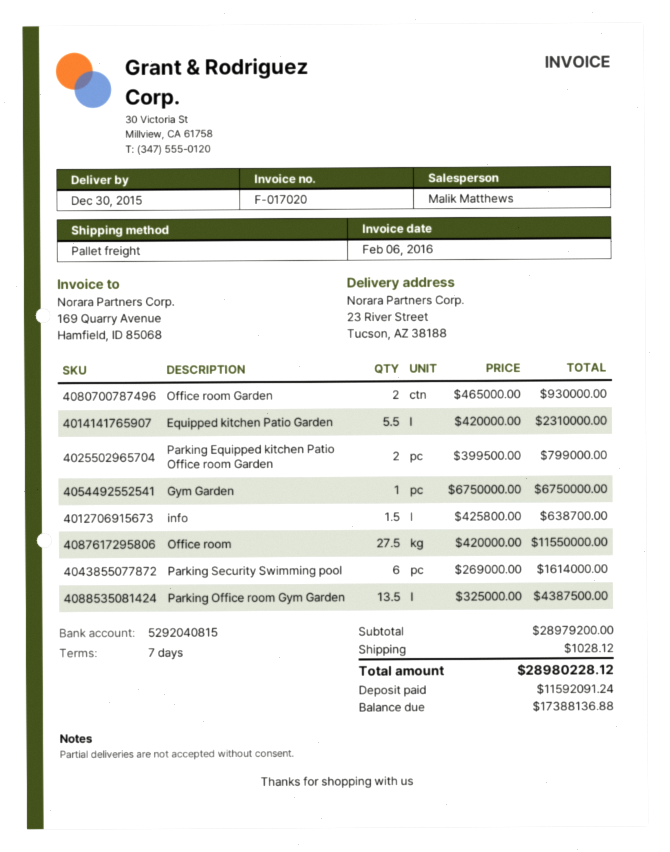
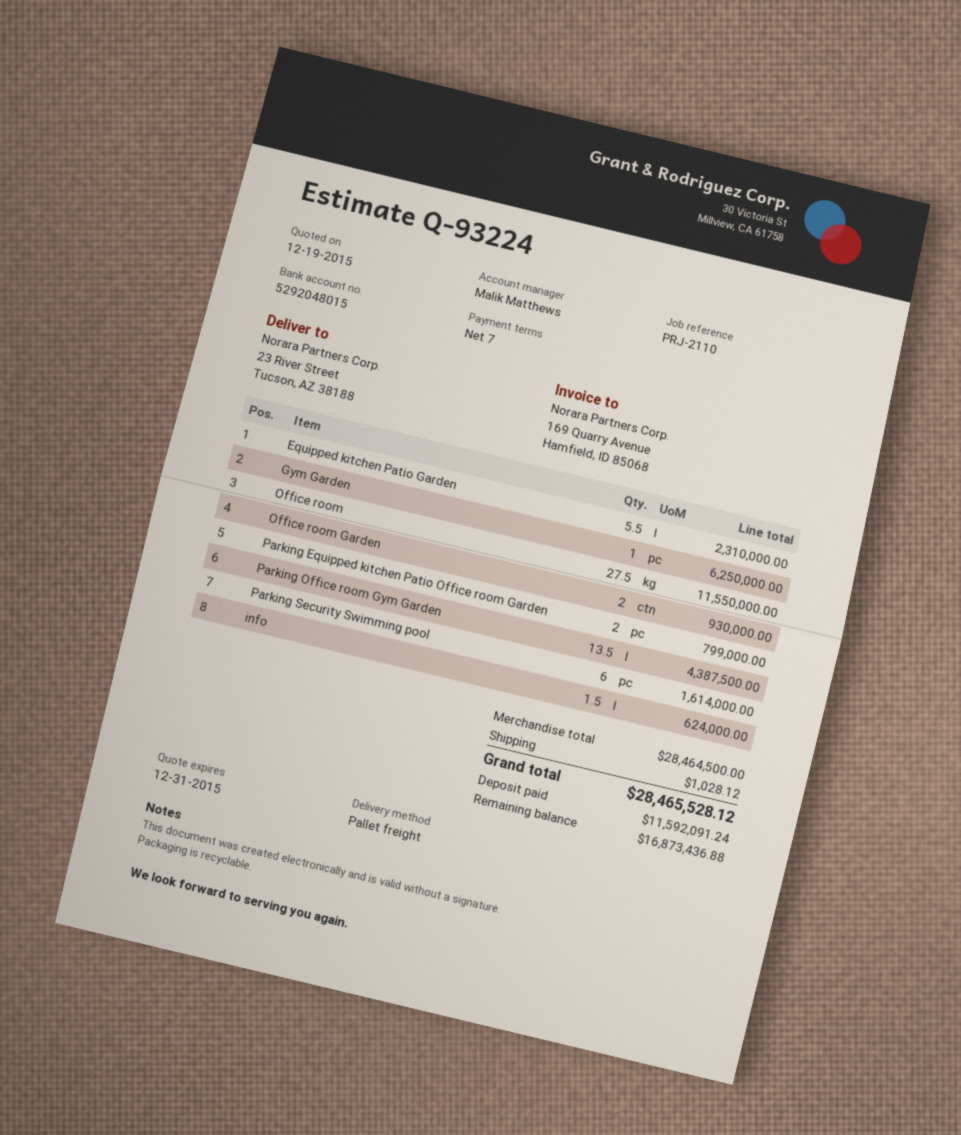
bank account: 5292040815 -> 5292048015
Gym Garden: 1 for 6750000.00 -> 1 for 6250000.00
info: 1.5 for 638700.00 -> 1.5 for 624000.00
subtotal: 28979200.00 -> 28464500.00
total: 28980228.12 -> 28465528.12
balance: 17388136.88 -> 16873436.88

